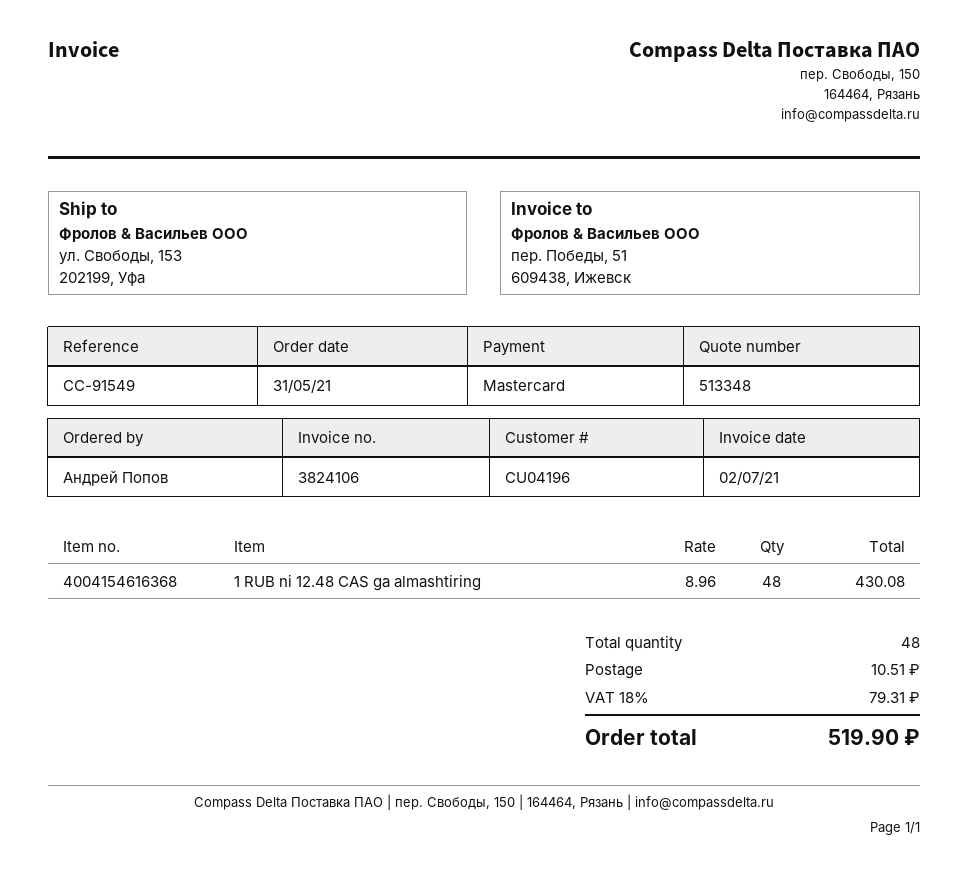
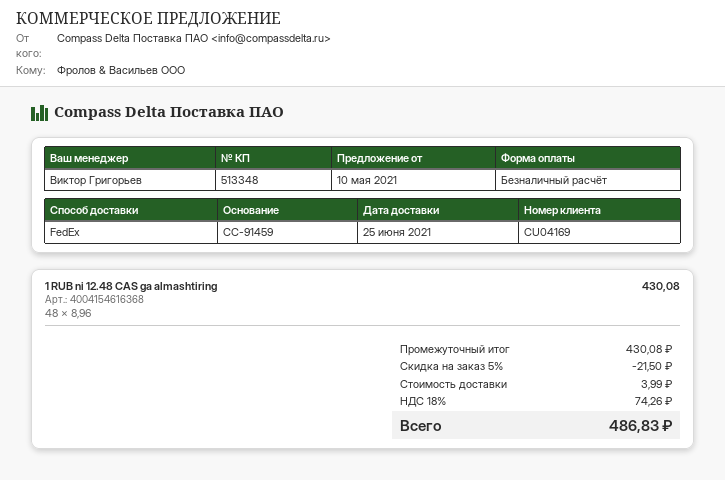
customer number: CU04196 -> CU04169
reference: CC-91549 -> CC-91459
payment method: Mastercard -> bank transfer
discount: none -> 5% = 21.50
shipping: 10.51 -> 3.99
tax: 18% = 79.31 -> 18% = 74.26
total: 519.90 -> 486.83

